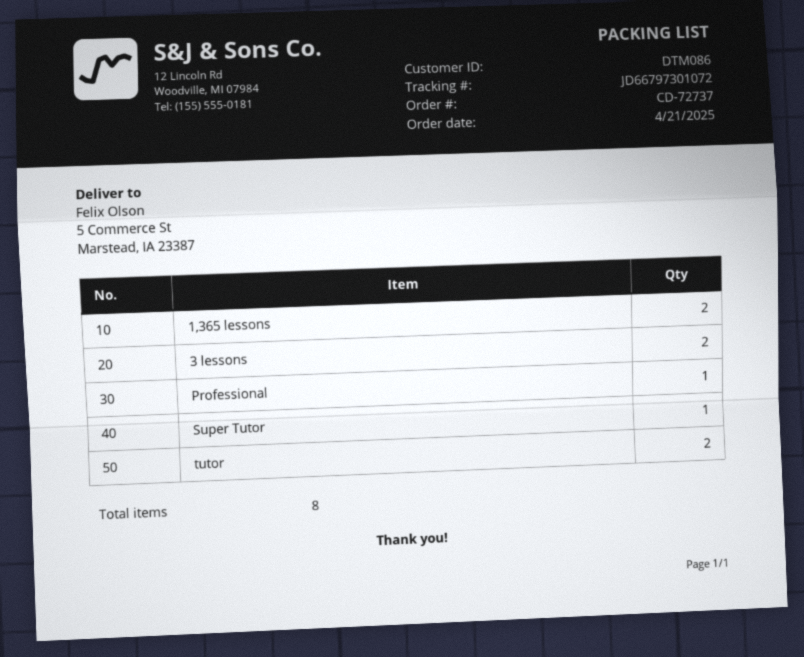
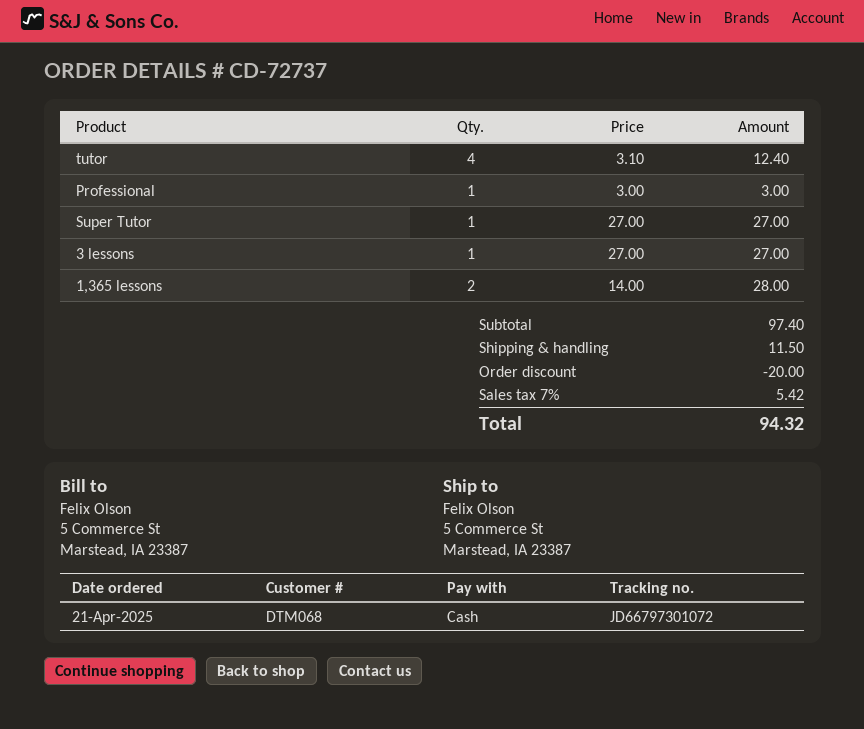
customer number: DTM086 -> DTM068
3 lessons: 2 -> 1
tutor: 2 -> 4

